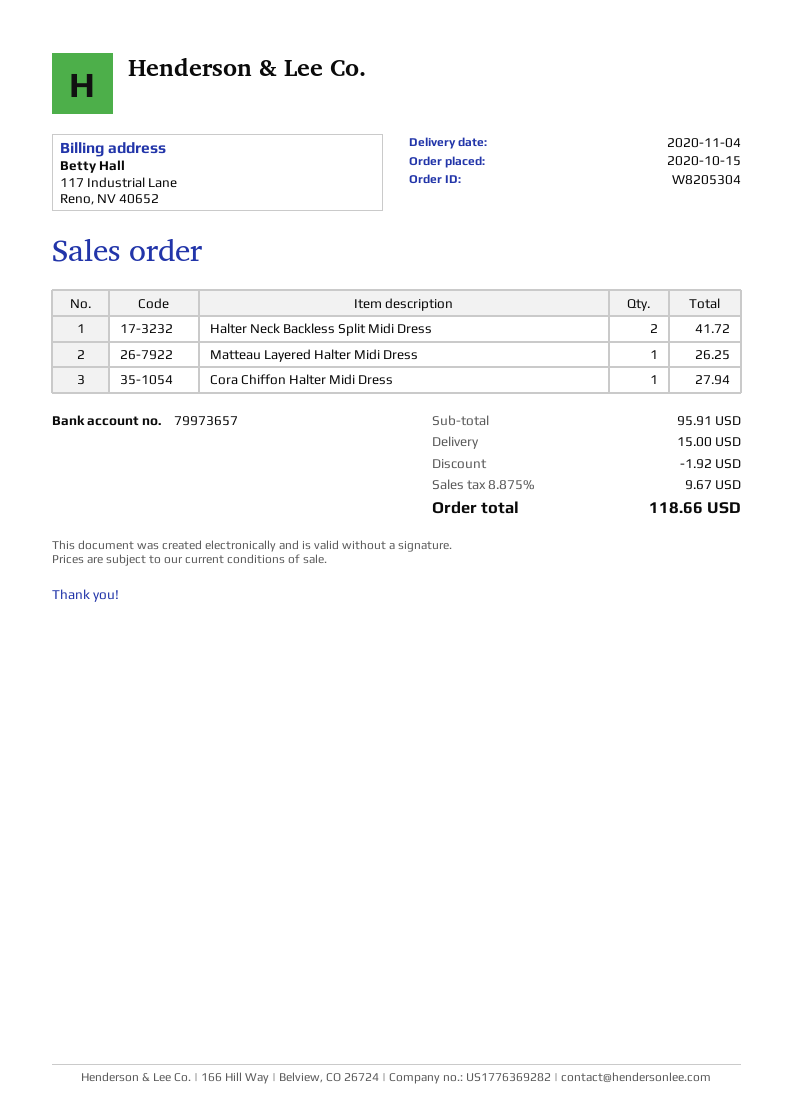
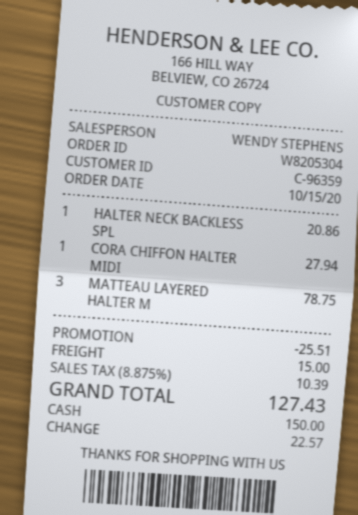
Halter Neck Backless Split Midi Dress: 2 for 41.72 -> 1 for 20.86
Matteau Layered Halter Midi Dress: 1 for 26.25 -> 3 for 78.75
discount: 1.92 -> 25.51
tax: 8.875% = 9.67 -> 8.875% = 10.39
total: 118.66 -> 127.43

